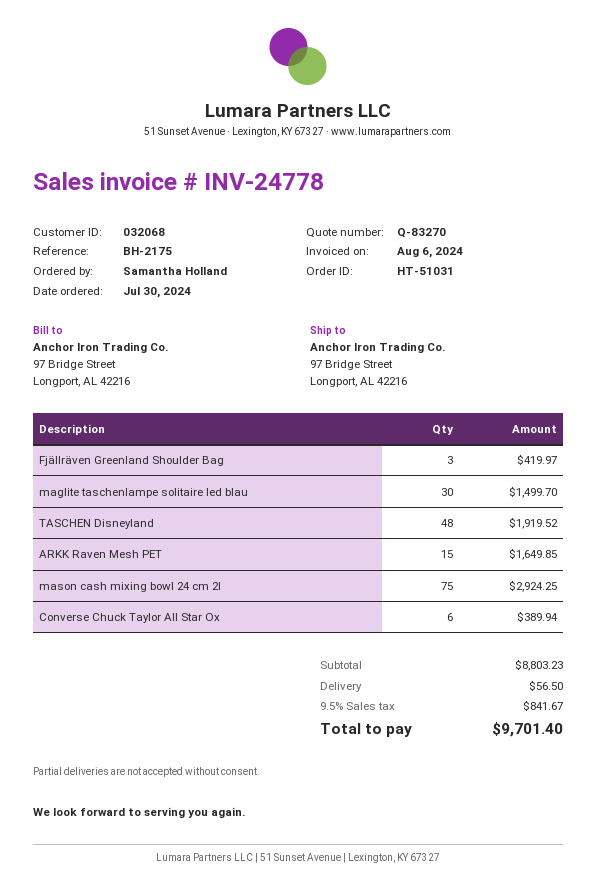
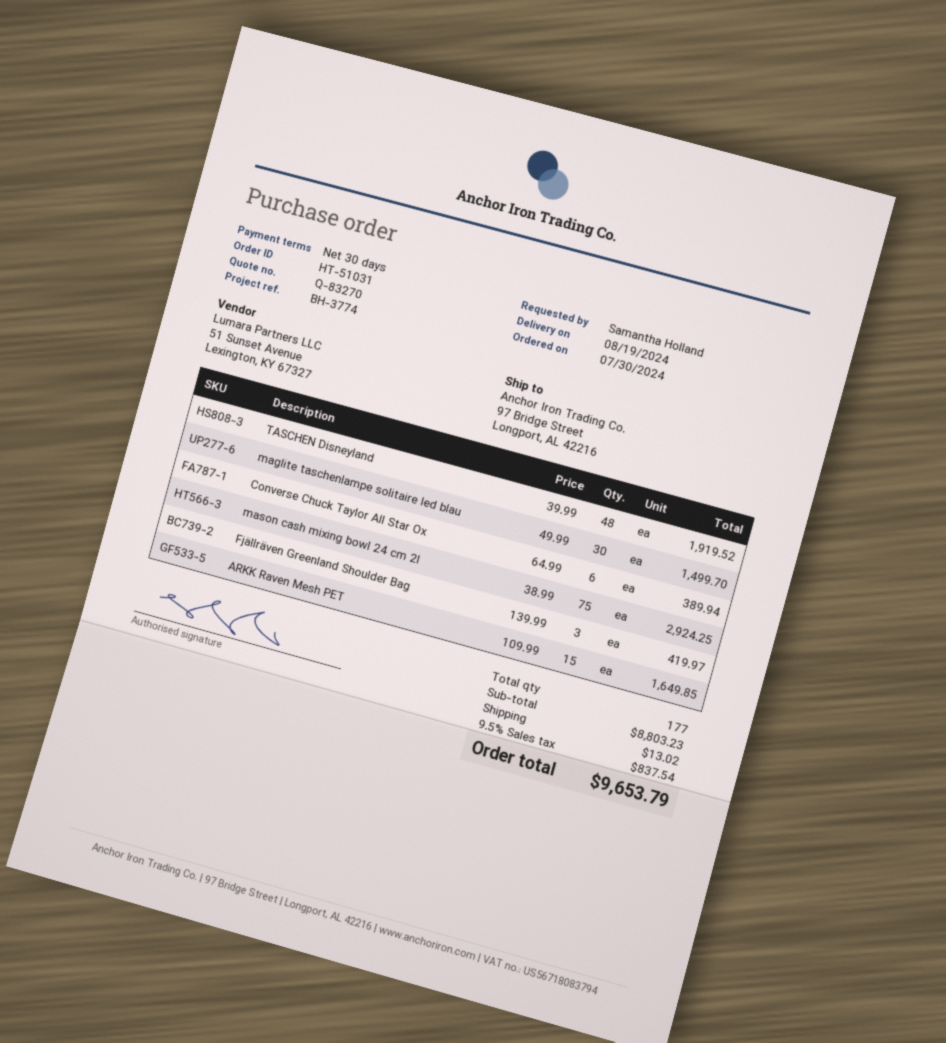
reference: BH-2175 -> BH-3774
shipping: 56.50 -> 13.02
tax: 9.5% = 841.67 -> 9.5% = 837.54
total: 9701.40 -> 9653.79

